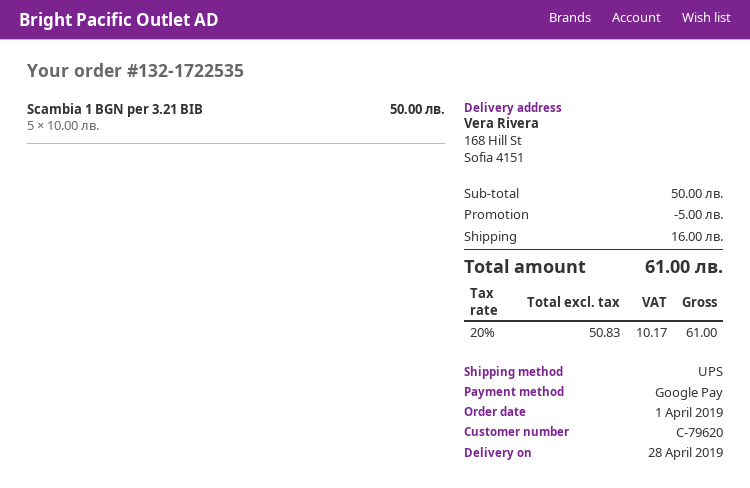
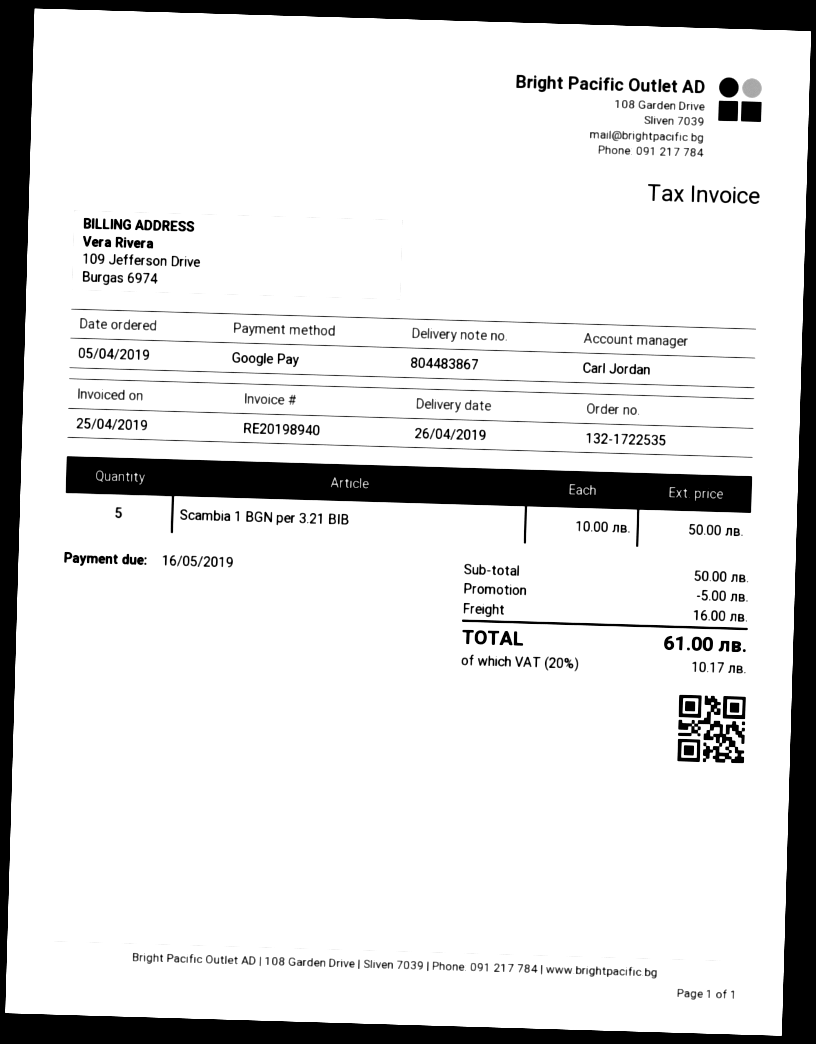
order date: 2019-04-01 -> 2019-04-05
delivery date: 2019-04-28 -> 2019-04-26

